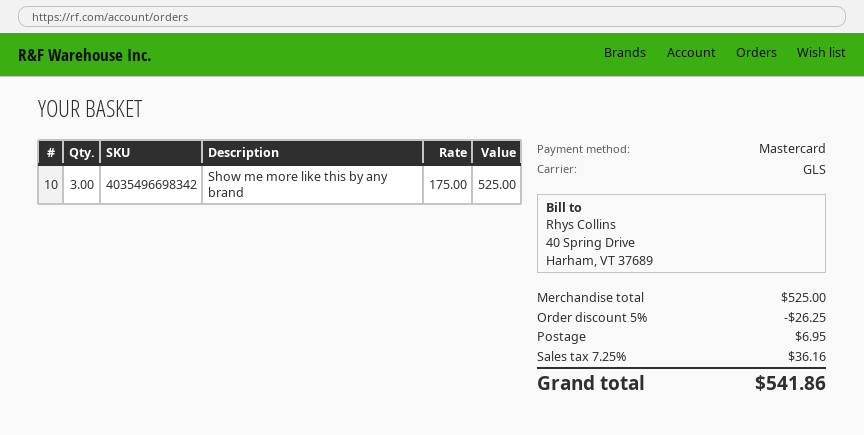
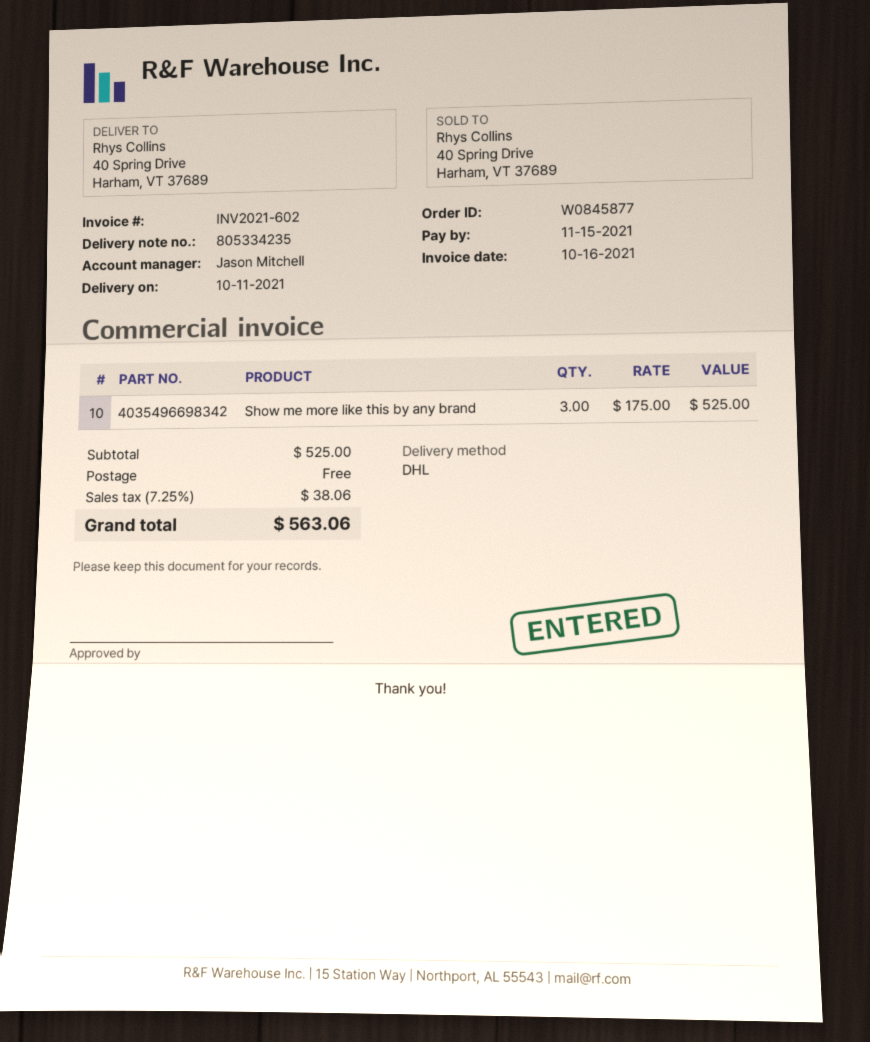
shipping method: GLS -> DHL
discount: 5% = 26.25 -> none
shipping: 6.95 -> 0.00
tax: 7.25% = 36.16 -> 7.25% = 38.06
total: 541.86 -> 563.06

